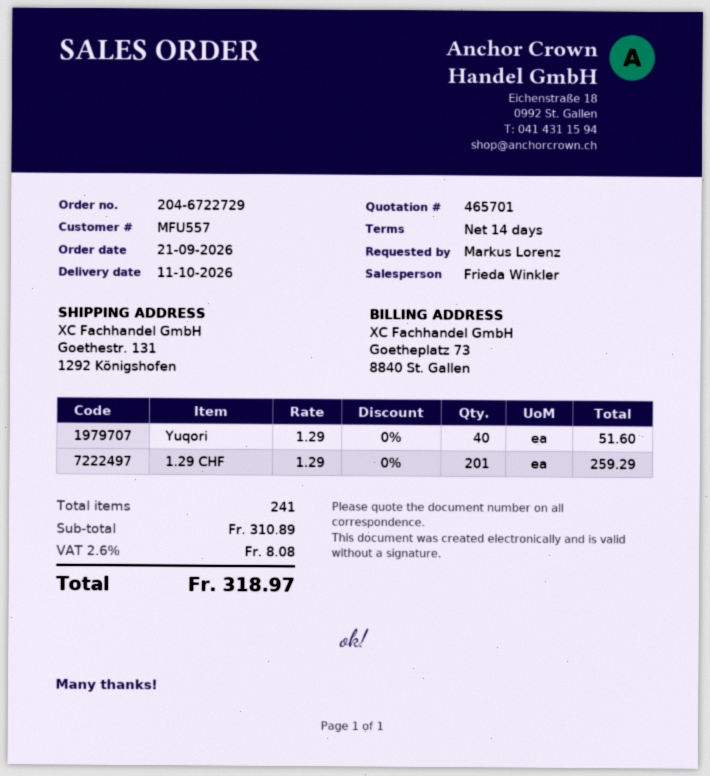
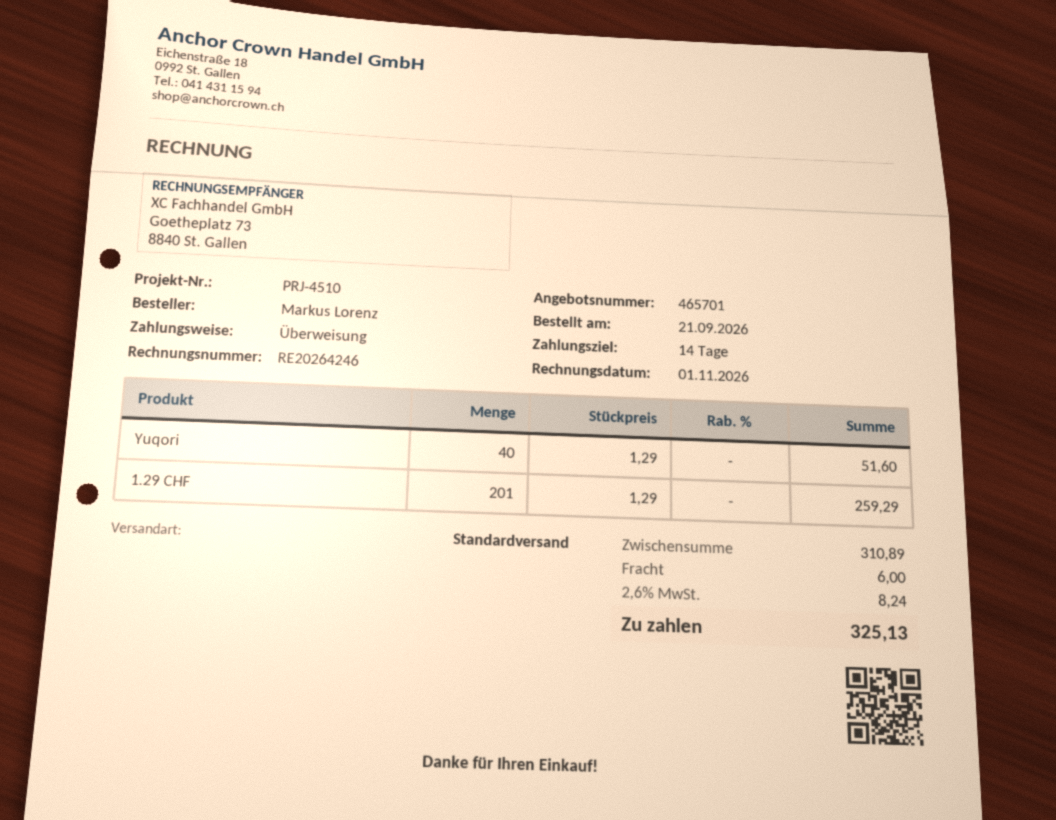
shipping: none -> 6.00
tax: 2.6% = 8.08 -> 2.6% = 8.24
total: 318.97 -> 325.13

